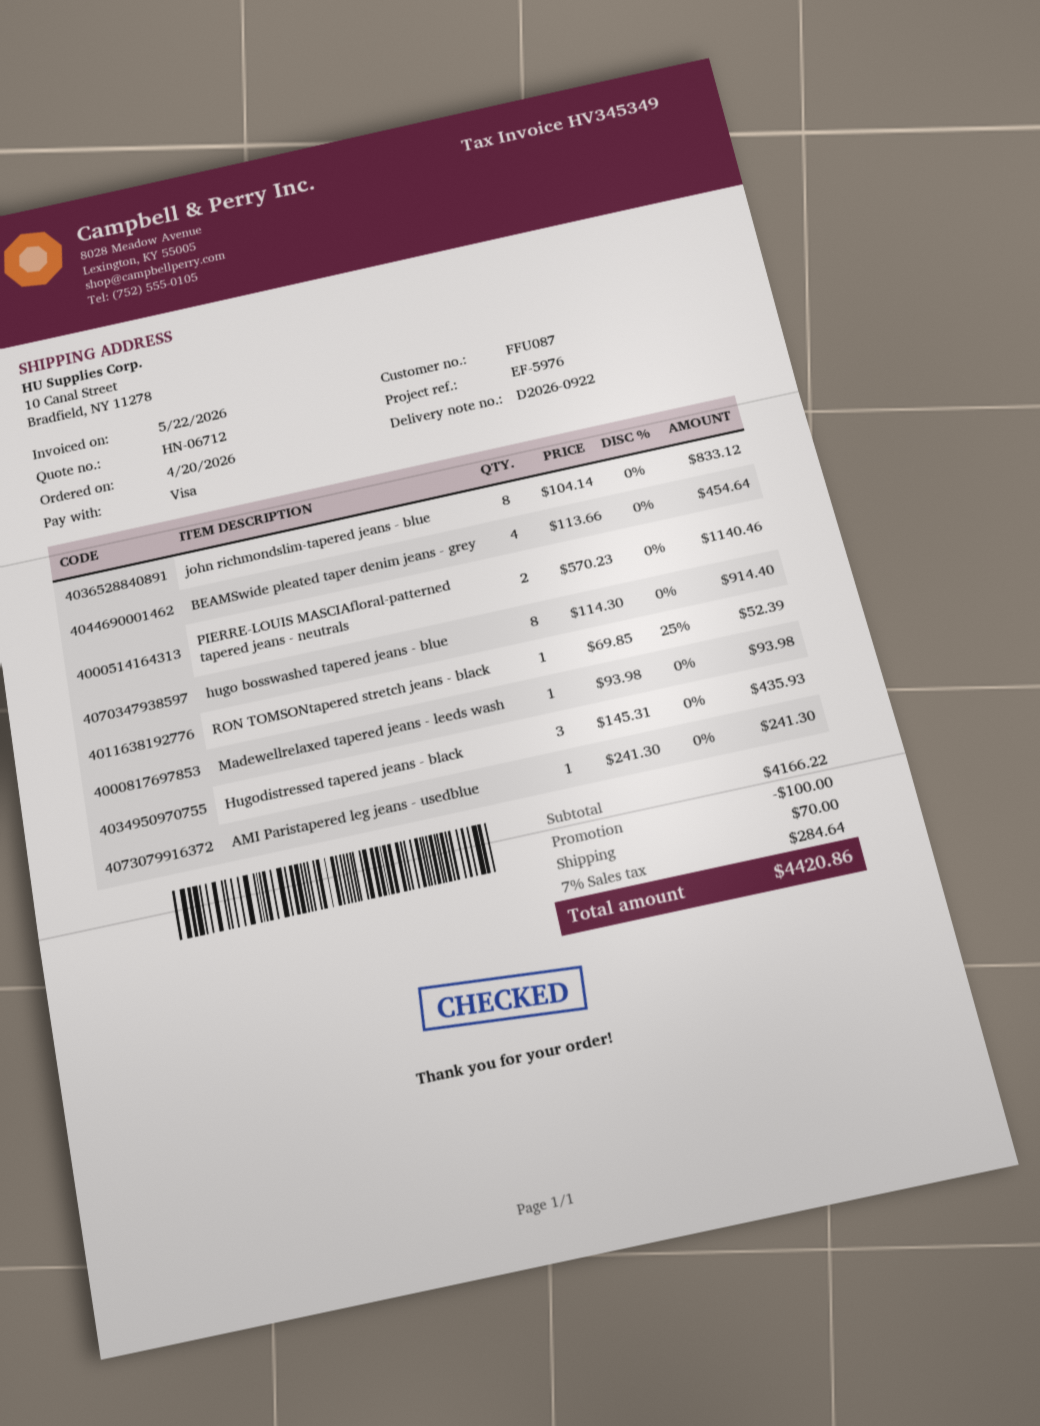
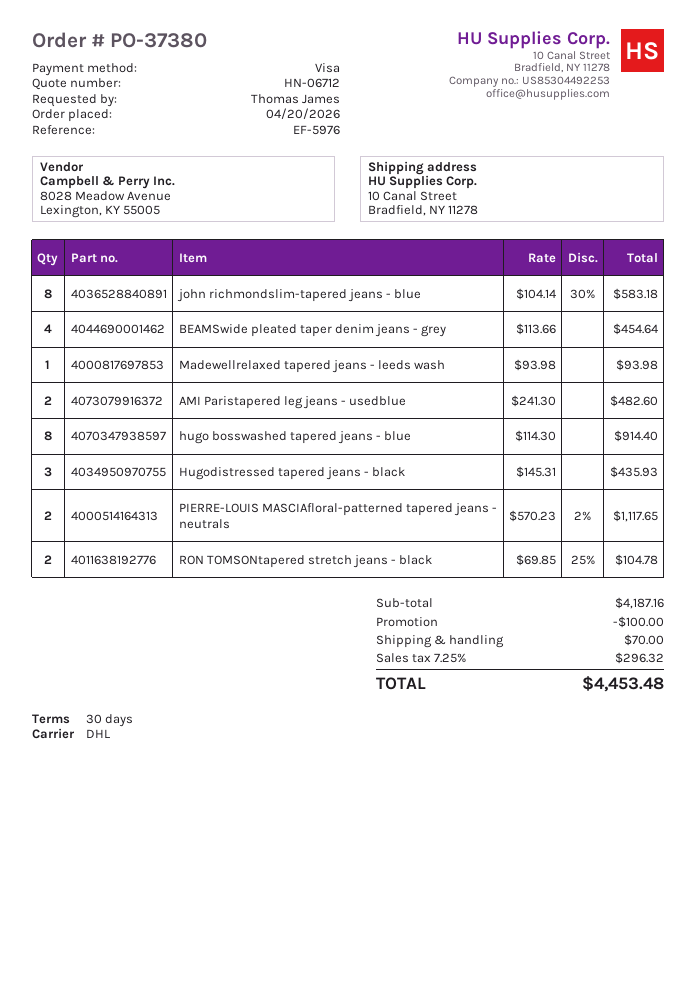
john richmondslim-tapered jeans - blue: 8 x 104.14 = 833.12 -> 8 x 104.14 - 30% = 583.18
PIERRE-LOUIS MASCIAfloral-patterned tapered jeans - neutrals: 2 x 570.23 = 1140.46 -> 2 x 570.23 - 2% = 1117.65
RON TOMSONtapered stretch jeans - black: 1 x 69.85 - 25% = 52.39 -> 2 x 69.85 - 25% = 104.78
AMI Paristapered leg jeans - usedblue: 1 x 241.30 = 241.30 -> 2 x 241.30 = 482.60
subtotal: 4166.22 -> 4187.16
tax: 7% = 284.64 -> 7.25% = 296.32
total: 4420.86 -> 4453.48

